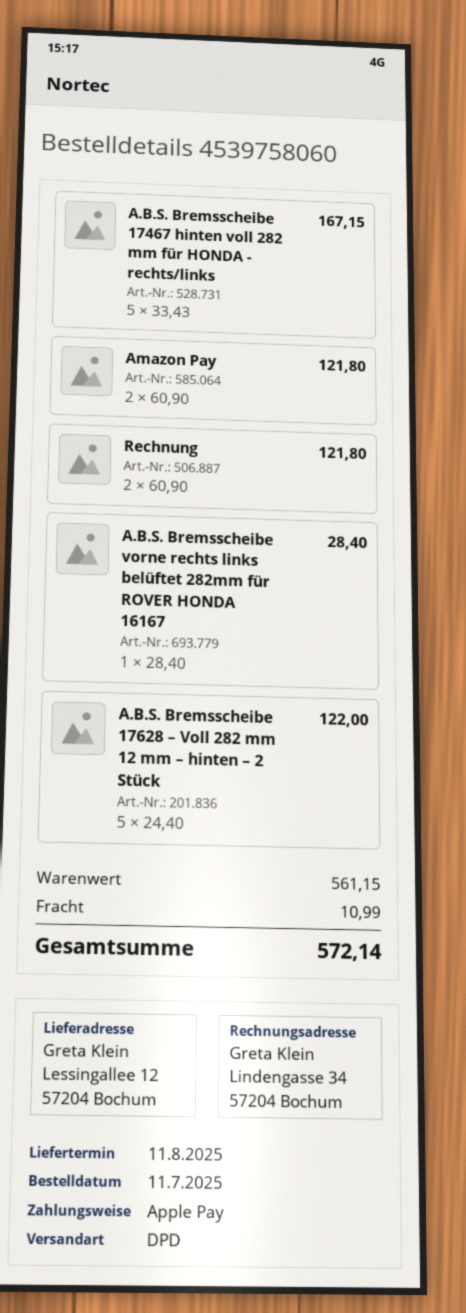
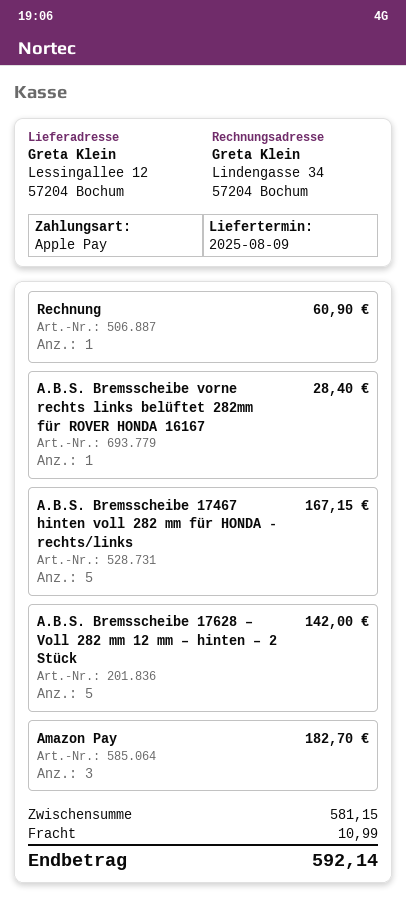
delivery date: 2025-08-11 -> 2025-08-09
Amazon Pay: 2 for 121.80 -> 3 for 182.70
Rechnung: 2 for 121.80 -> 1 for 60.90
A.B.S. Bremsscheibe 17628 – Voll 282 mm 12 mm – hinten – 2 Stück: 5 for 122.00 -> 5 for 142.00
subtotal: 561.15 -> 581.15
total: 572.14 -> 592.14

